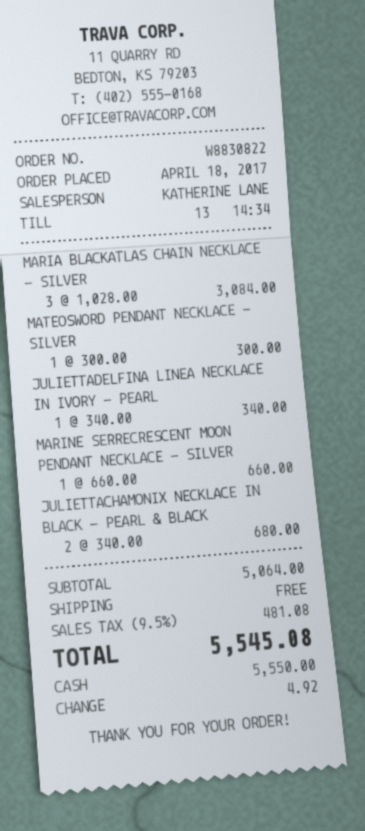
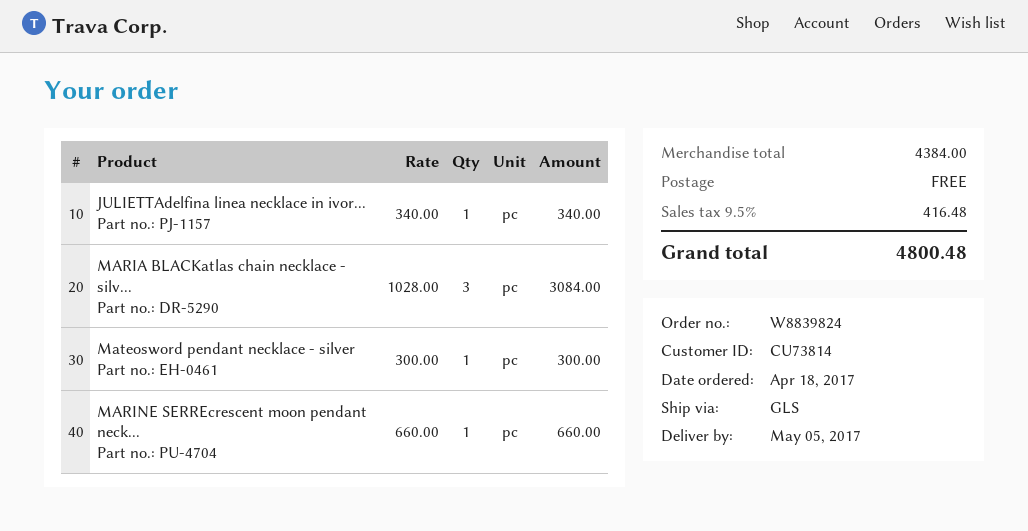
order number: W8830822 -> W8839824
JULIETTACHAMONIX NECKLACE IN BLACK - PEARL & BLACK: 2 x 340.00 = 680.00 -> none
subtotal: 5064.00 -> 4384.00
tax: 9.5% = 481.08 -> 9.5% = 416.48
total: 5545.08 -> 4800.48

